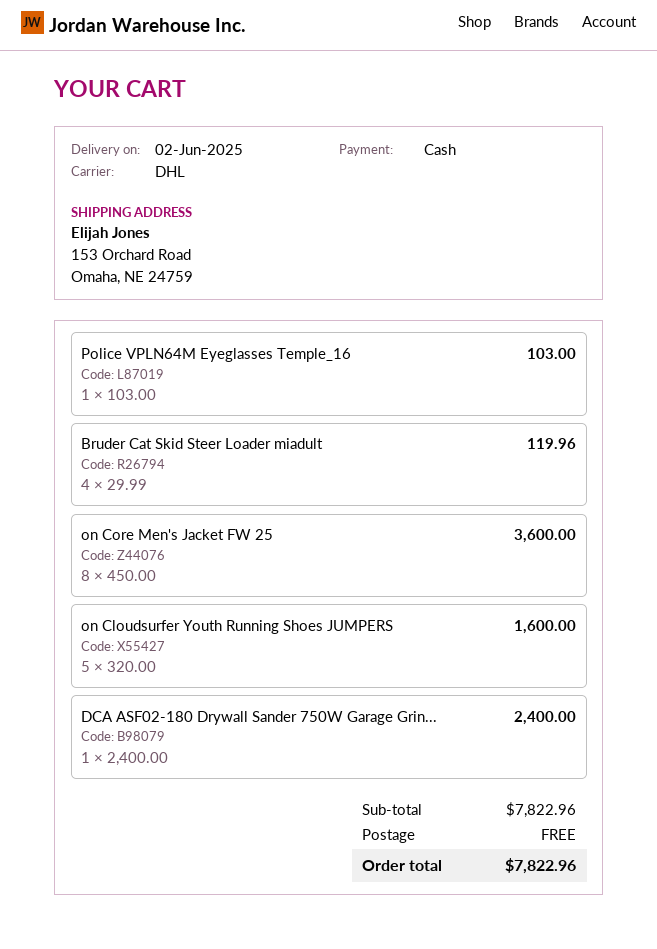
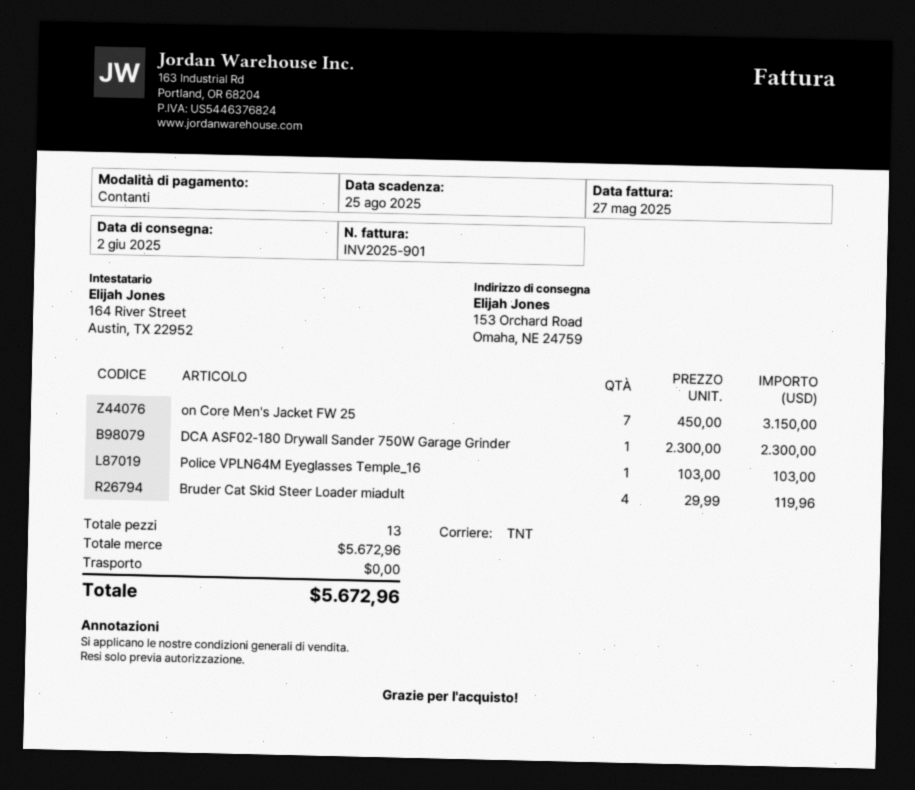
shipping method: DHL -> TNT
on Core Men's Jacket FW 25: 8 x 450.00 = 3600.00 -> 7 x 450.00 = 3150.00
on Cloudsurfer Youth Running Shoes JUMPERS: 5 x 320.00 = 1600.00 -> none
DCA ASF02-180 Drywall Sander 750W Garage Grin...: 1 x 2400.00 = 2400.00 -> 1 x 2300.00 = 2300.00
subtotal: 7822.96 -> 5672.96
total: 7822.96 -> 5672.96

